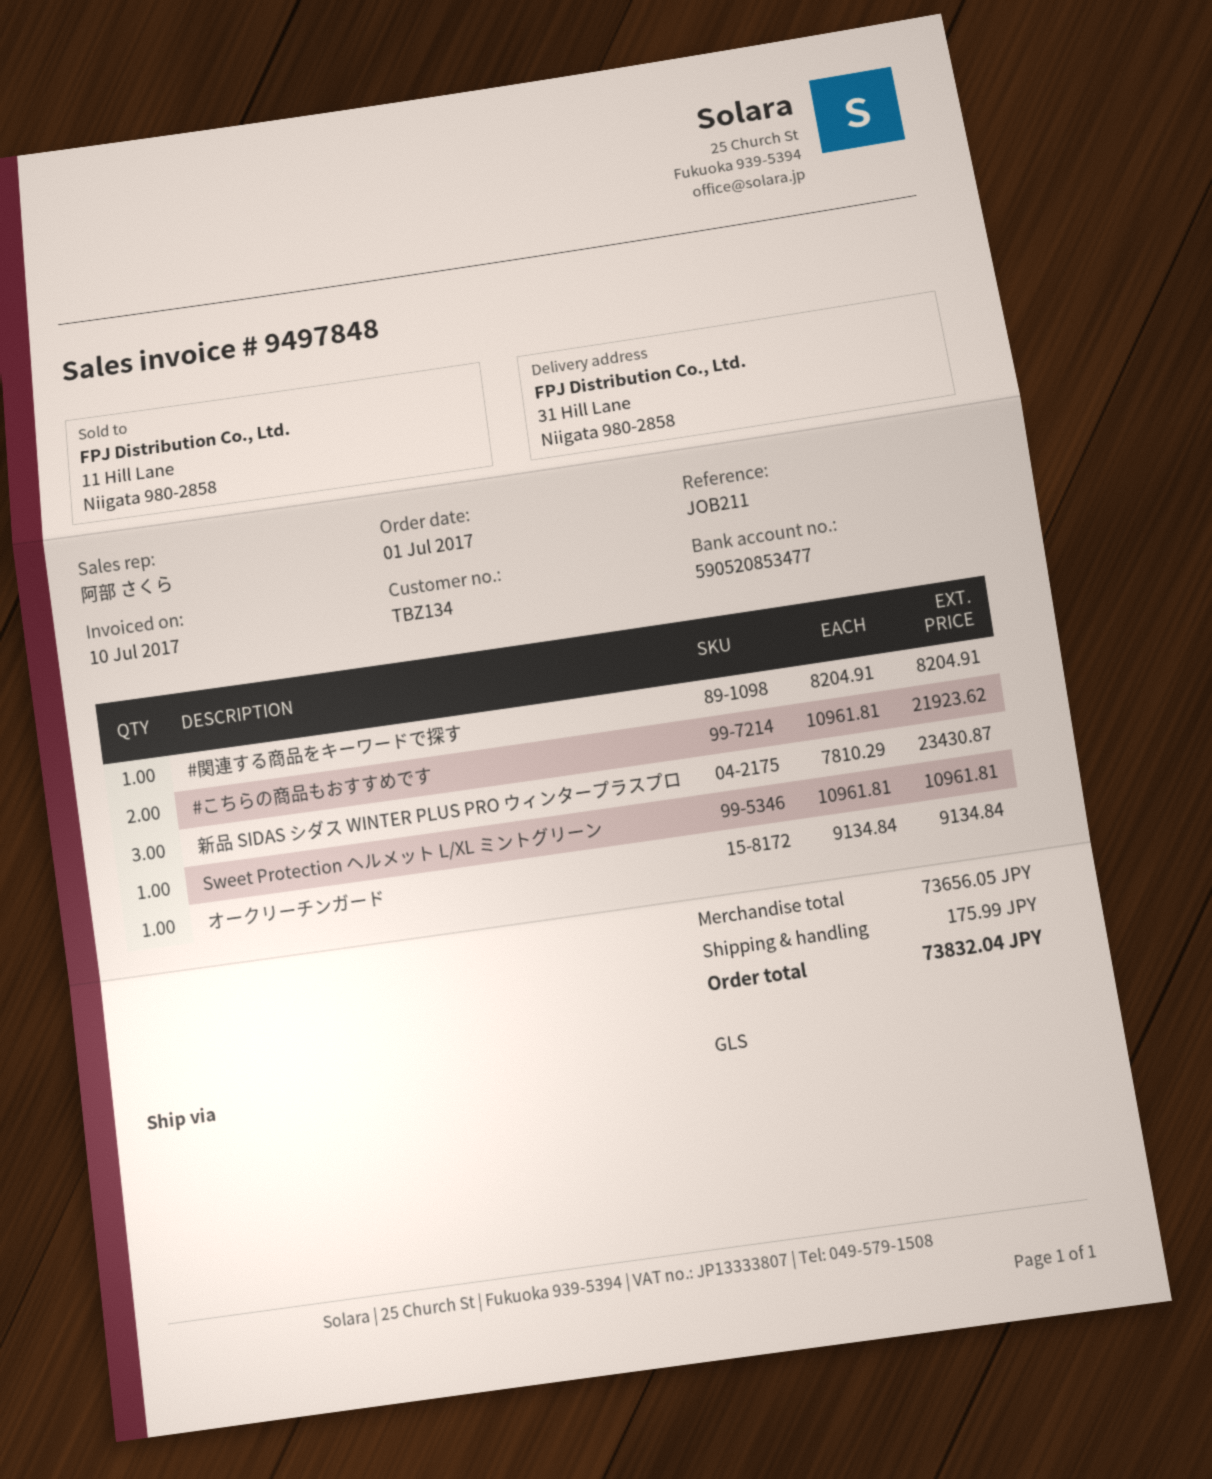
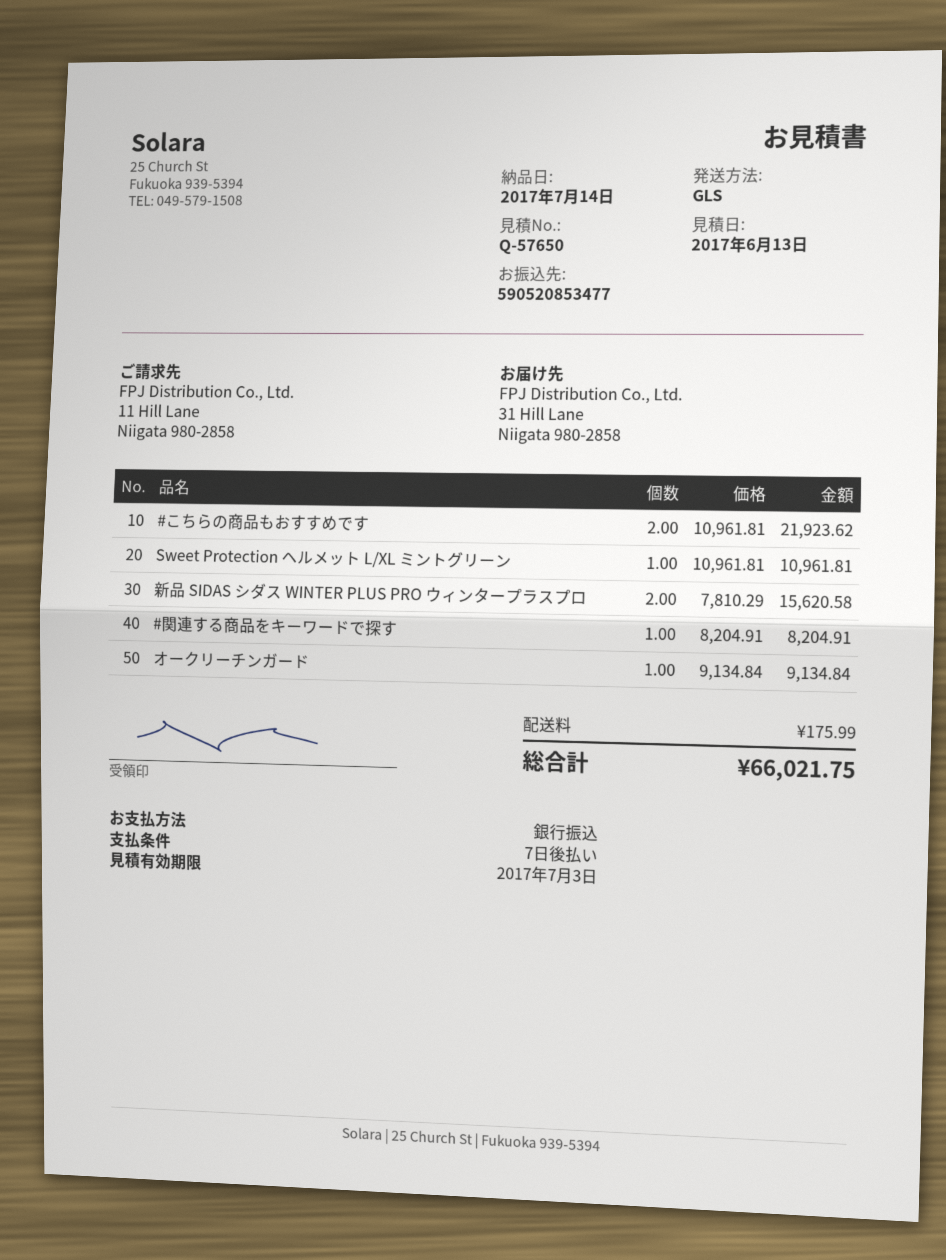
新品 SIDAS シダス WINTER PLUS PRO ウィンタープラスプロ: 3 x 7810.29 = 23430.87 -> 2 x 7810.29 = 15620.58
total: 73832.04 -> 66021.75

